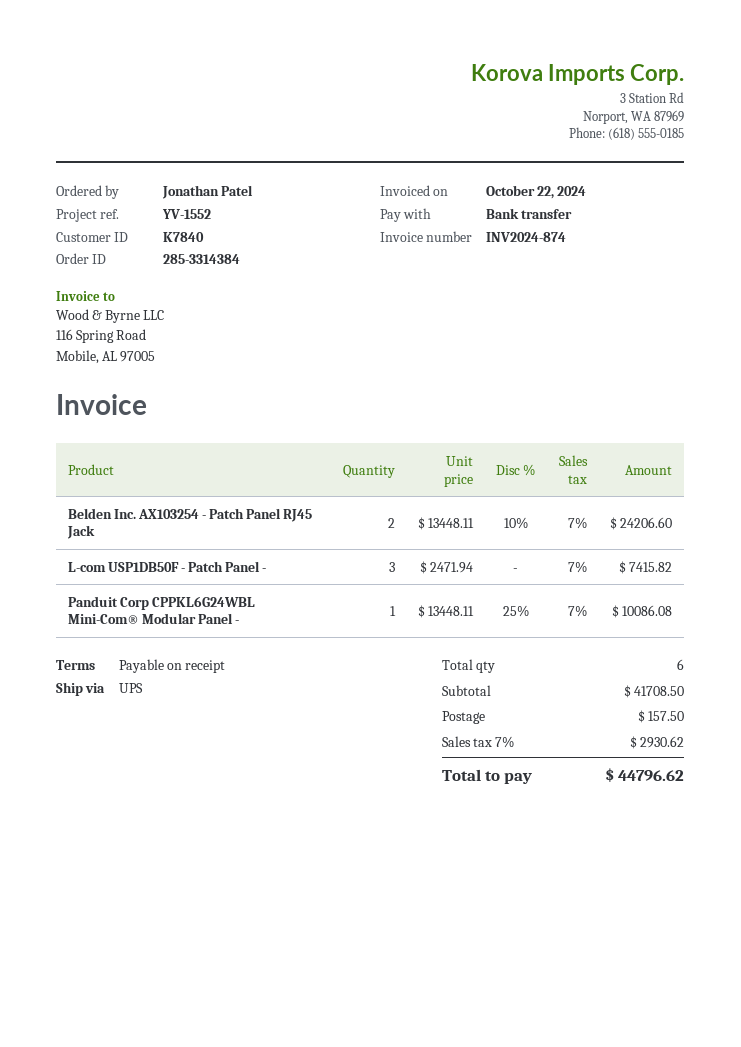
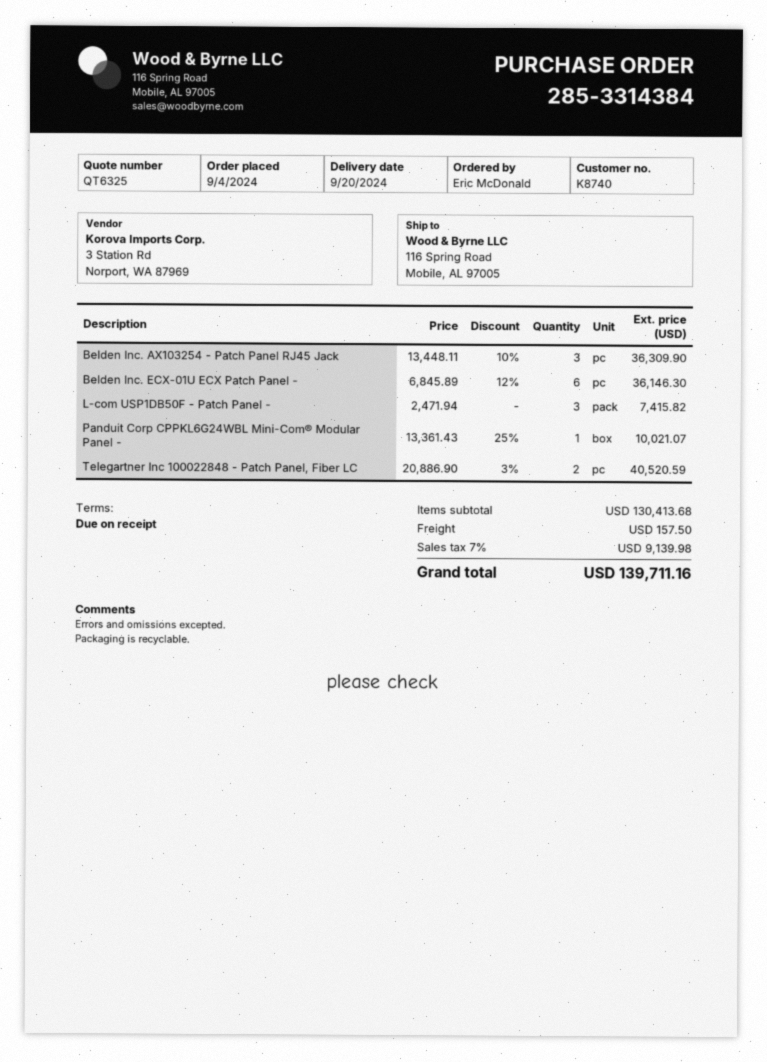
customer number: K7840 -> K8740
ordered by: Jonathan Patel -> Eric McDonald
Belden Inc. AX103254 - Patch Panel RJ45 Jack: 2 x 13448.11 - 10% = 24206.60 -> 3 x 13448.11 - 10% = 36309.90
Panduit Corp CPPKL6G24WBL Mini-Com® Modular Panel -: 1 x 13448.11 - 25% = 10086.08 -> 1 x 13361.43 - 25% = 10021.07
Belden Inc. ECX-01U ECX Patch Panel -: none -> 6 x 6845.89 - 12% = 36146.30
Telegartner Inc 100022848 - Patch Panel, Fiber LC: none -> 2 x 20886.90 - 3% = 40520.59
subtotal: 41708.50 -> 130413.68
tax: 7% = 2930.62 -> 7% = 9139.98
total: 44796.62 -> 139711.16

